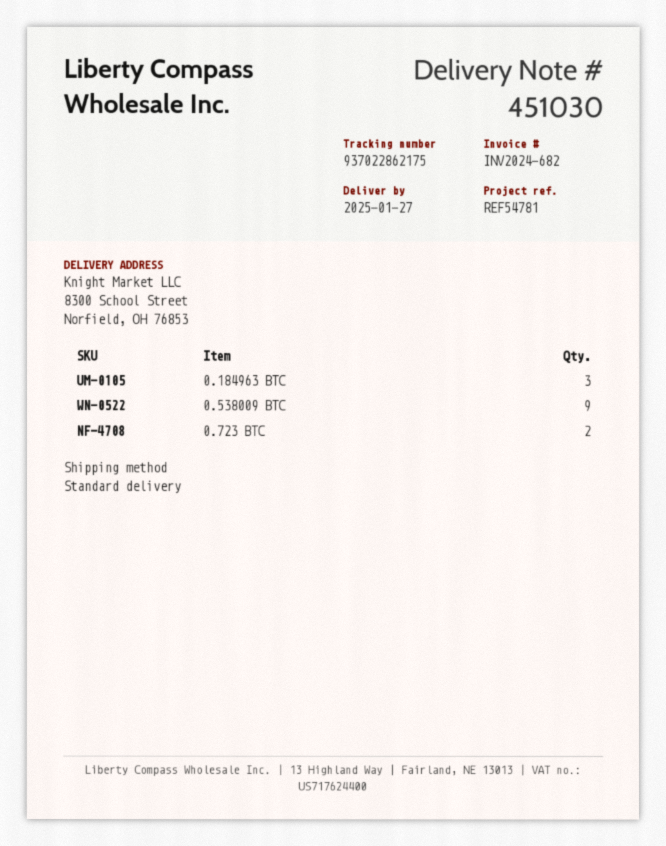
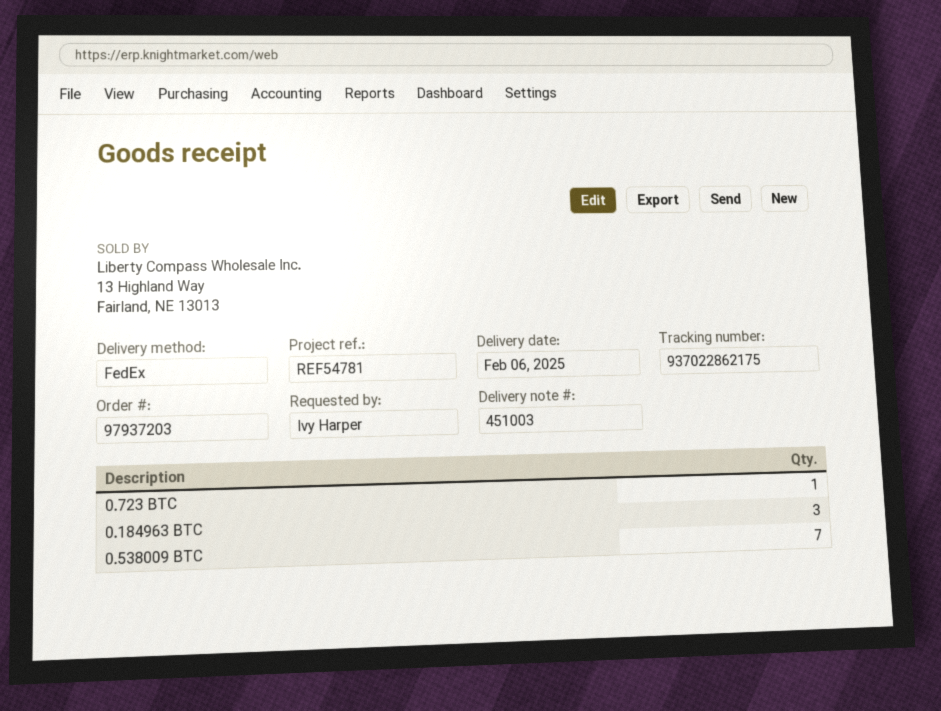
delivery note number: 451030 -> 451003
delivery date: 2025-01-27 -> 2025-02-06
shipping method: standard -> FedEx
0.538009 BTC: 9 -> 7
0.723 BTC: 2 -> 1

